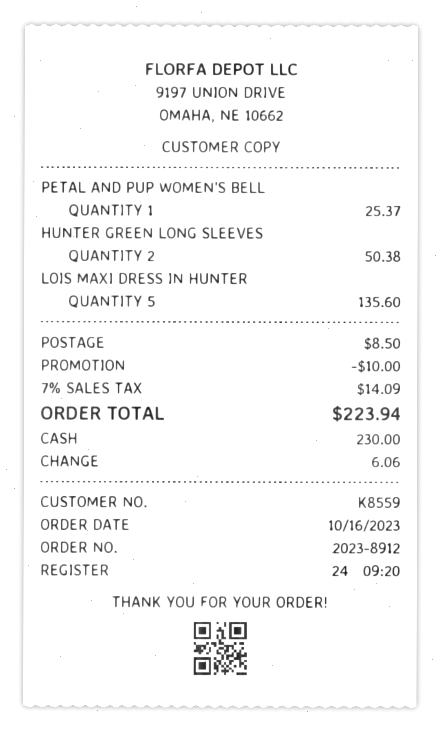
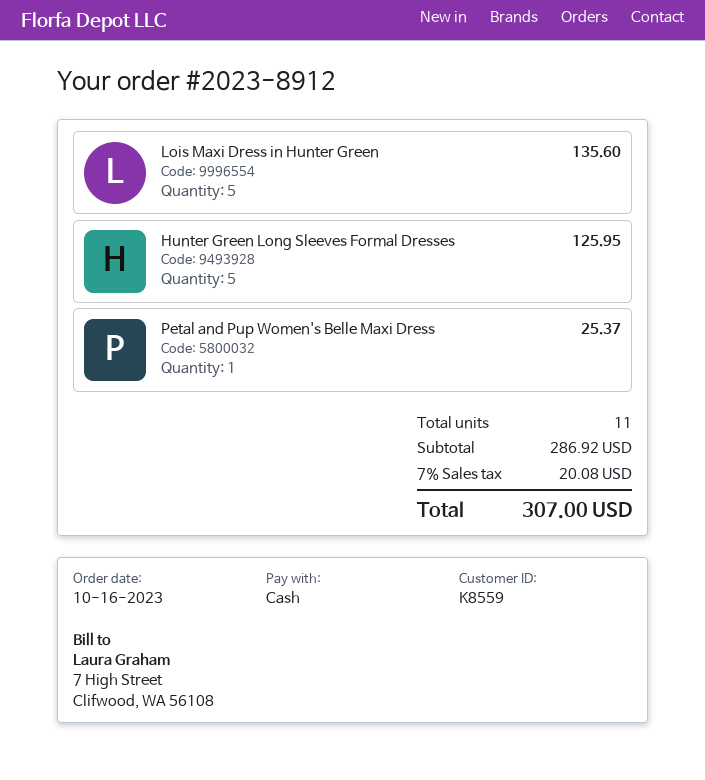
HUNTER GREEN LONG SLEEVES: 2 for 50.38 -> 5 for 125.95
discount: 10.00 -> none
shipping: 8.50 -> none
tax: 7% = 14.09 -> 7% = 20.08
total: 223.94 -> 307.00

